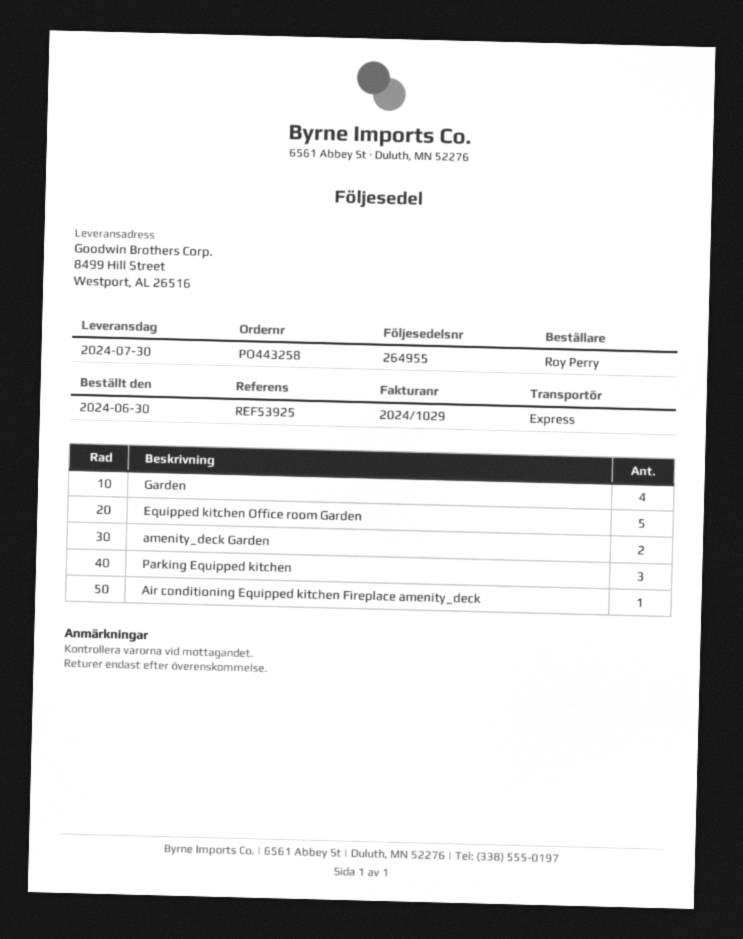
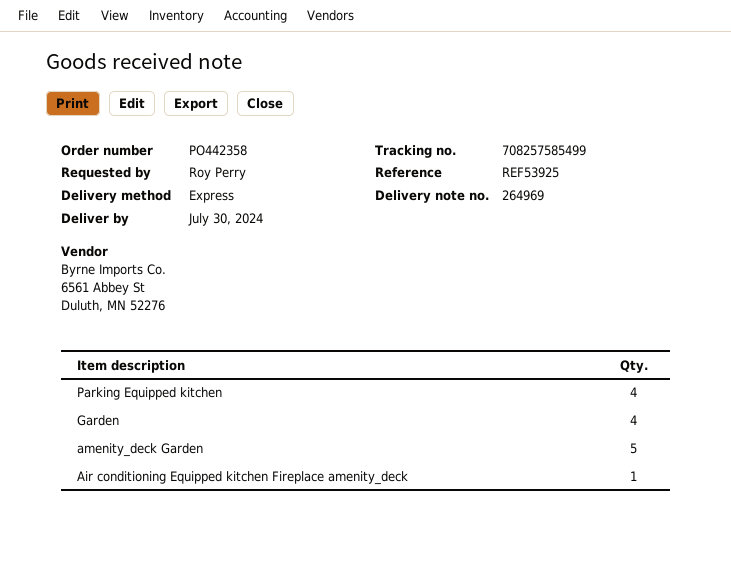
order number: PO443258 -> PO442358
delivery note number: 264955 -> 264969
Equipped kitchen Office room Garden: 5 -> none
amenity_deck Garden: 2 -> 5
Parking Equipped kitchen: 3 -> 4

